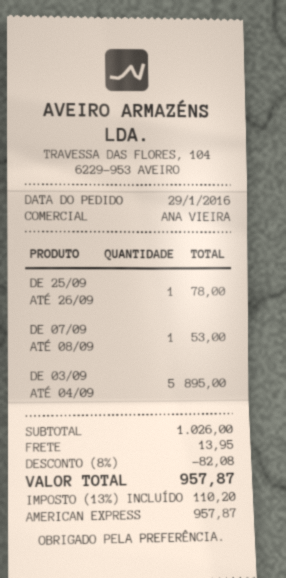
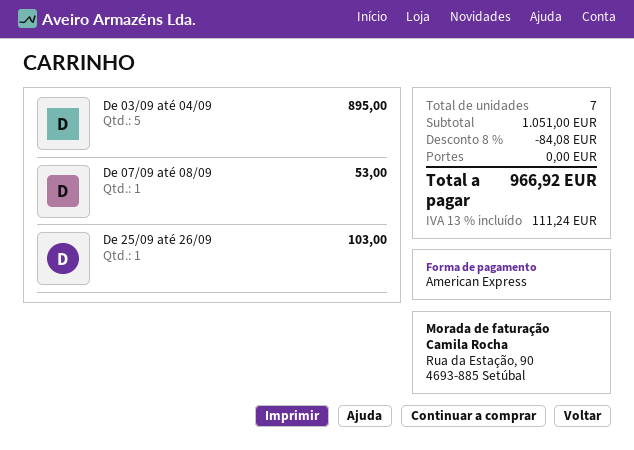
DE 25/09 ATÉ 26/09: 1 for 78.00 -> 1 for 103.00
subtotal: 1026.00 -> 1051.00
discount: 8% = 82.08 -> 8% = 84.08
shipping: 13.95 -> 0.00
tax: 13% = 110.20 -> 13% = 111.24
total: 957.87 -> 966.92

